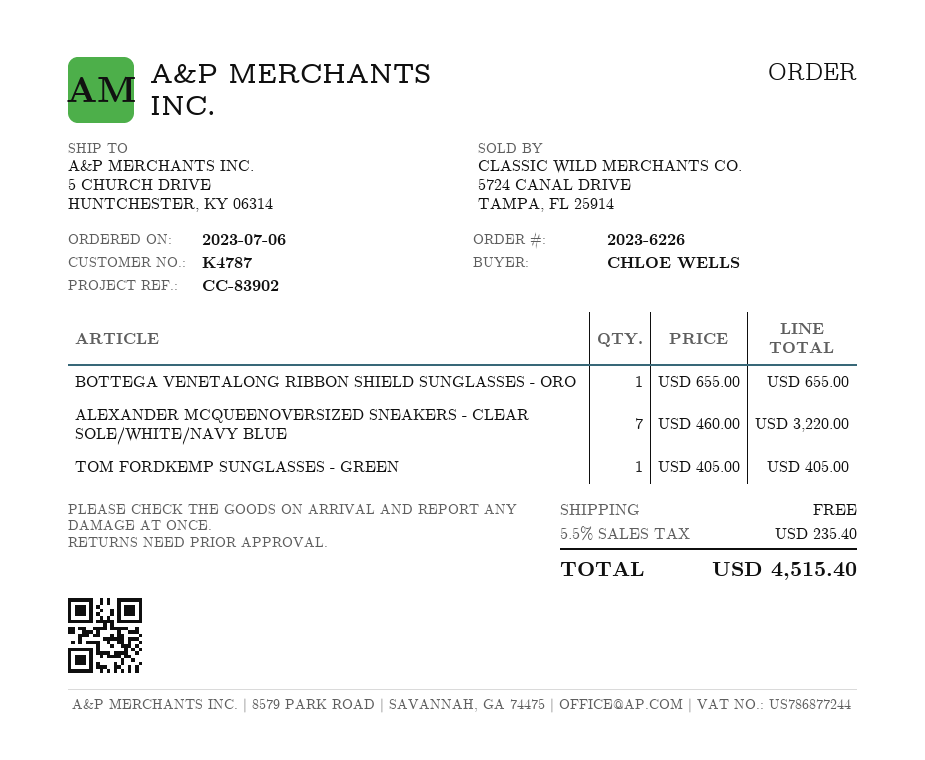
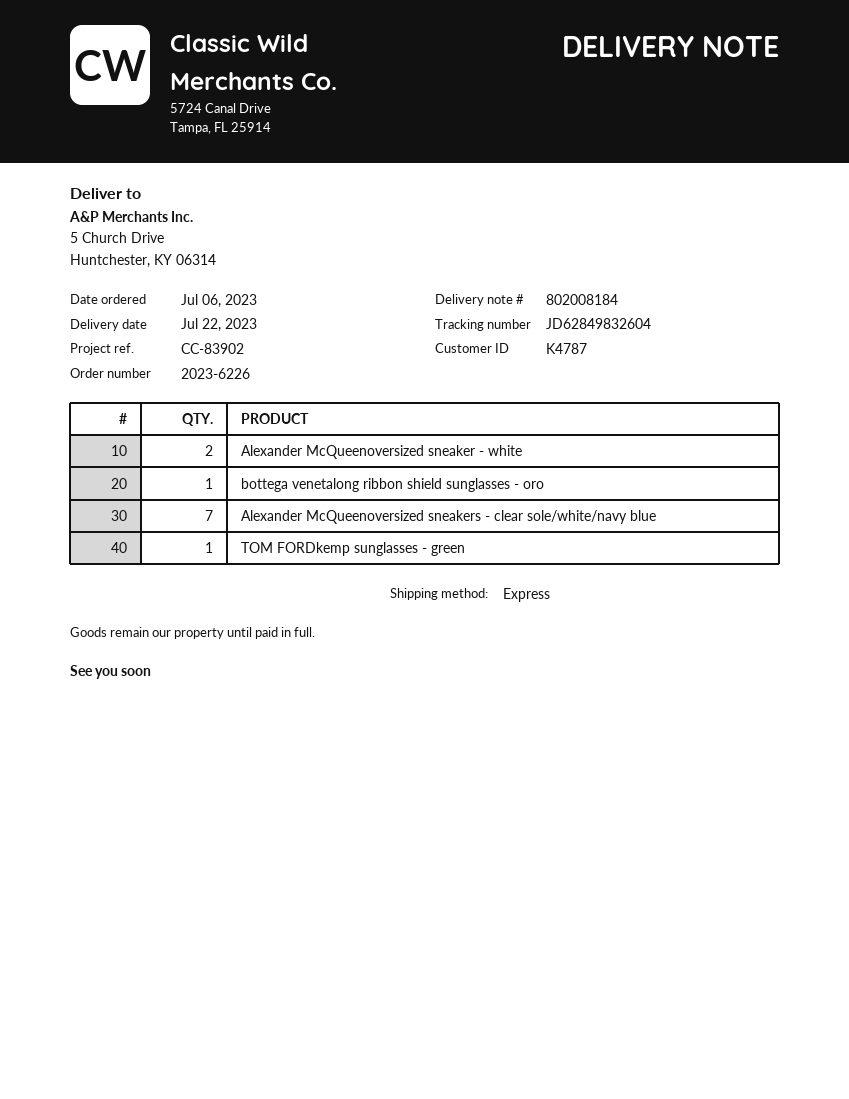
Alexander McQueenoversized sneaker - white: none -> 2

